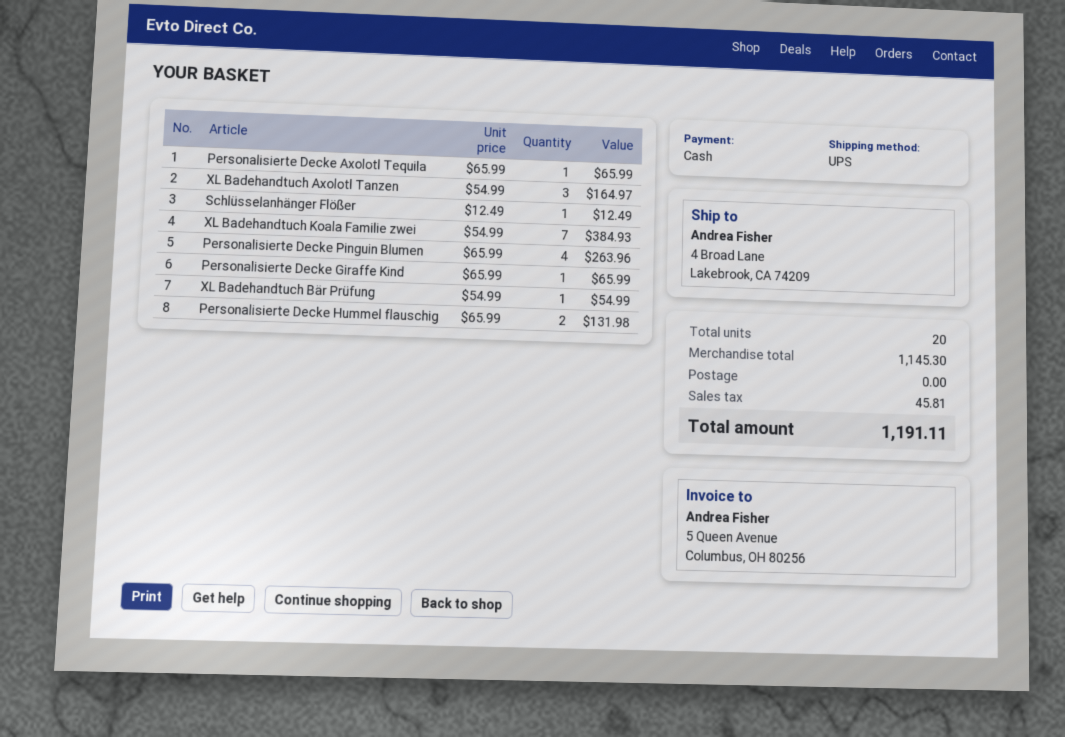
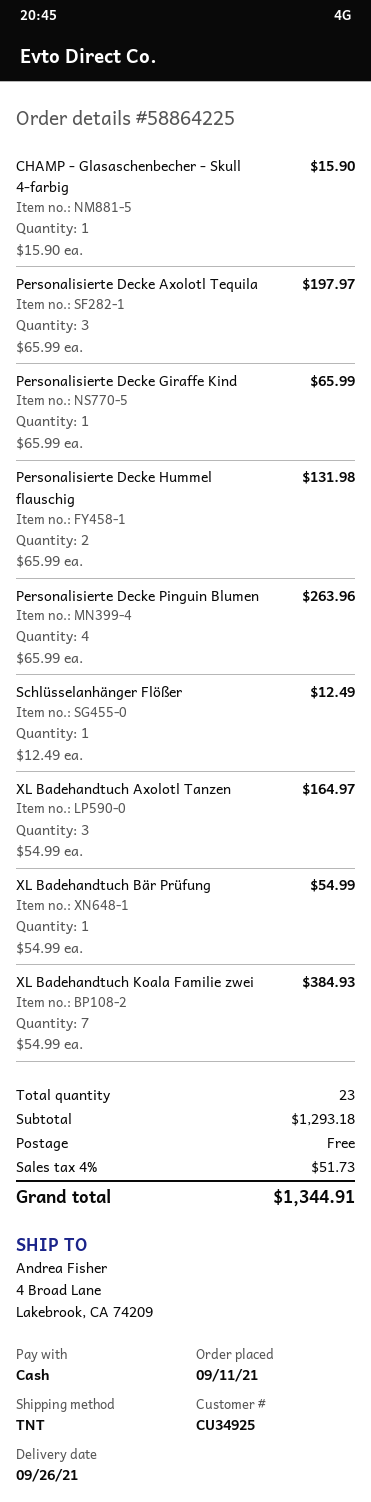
shipping method: UPS -> TNT
Personalisierte Decke Axolotl Tequila: 1 x 65.99 = 65.99 -> 3 x 65.99 = 197.97
CHAMP - Glasaschenbecher - Skull 4-farbig: none -> 1 x 15.90 = 15.90
total quantity: 20 -> 23
subtotal: 1145.30 -> 1293.18
tax: 45.81 -> 51.73
total: 1191.11 -> 1344.91

